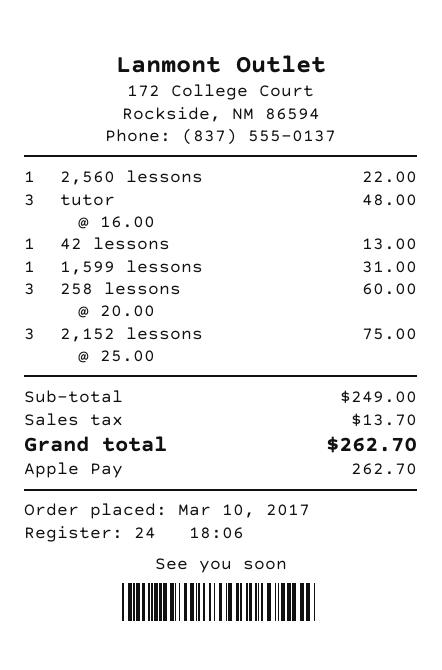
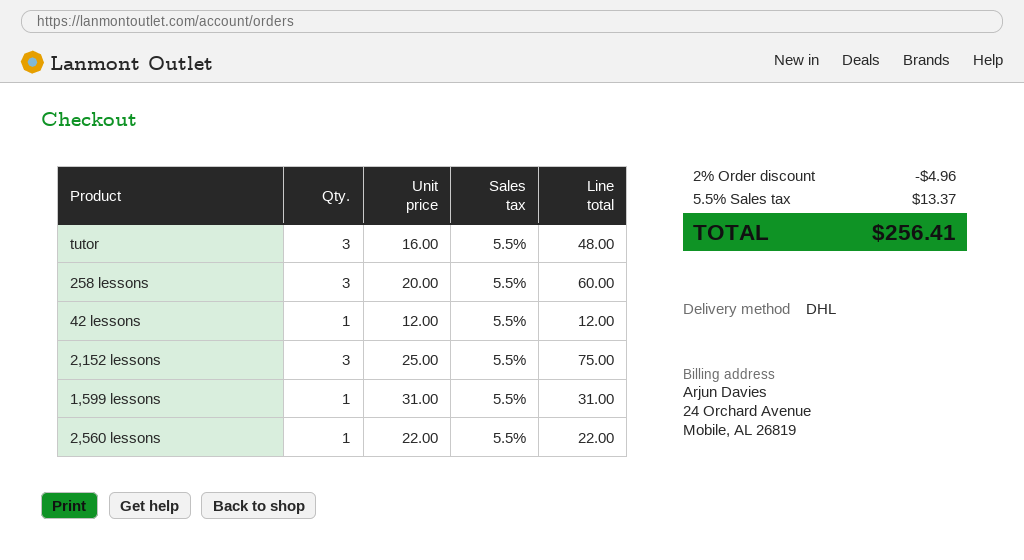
42 lessons: 1 x 13.00 = 13.00 -> 1 x 12.00 = 12.00
discount: none -> 2% = 4.96
tax: 13.70 -> 13.37
total: 262.70 -> 256.41

